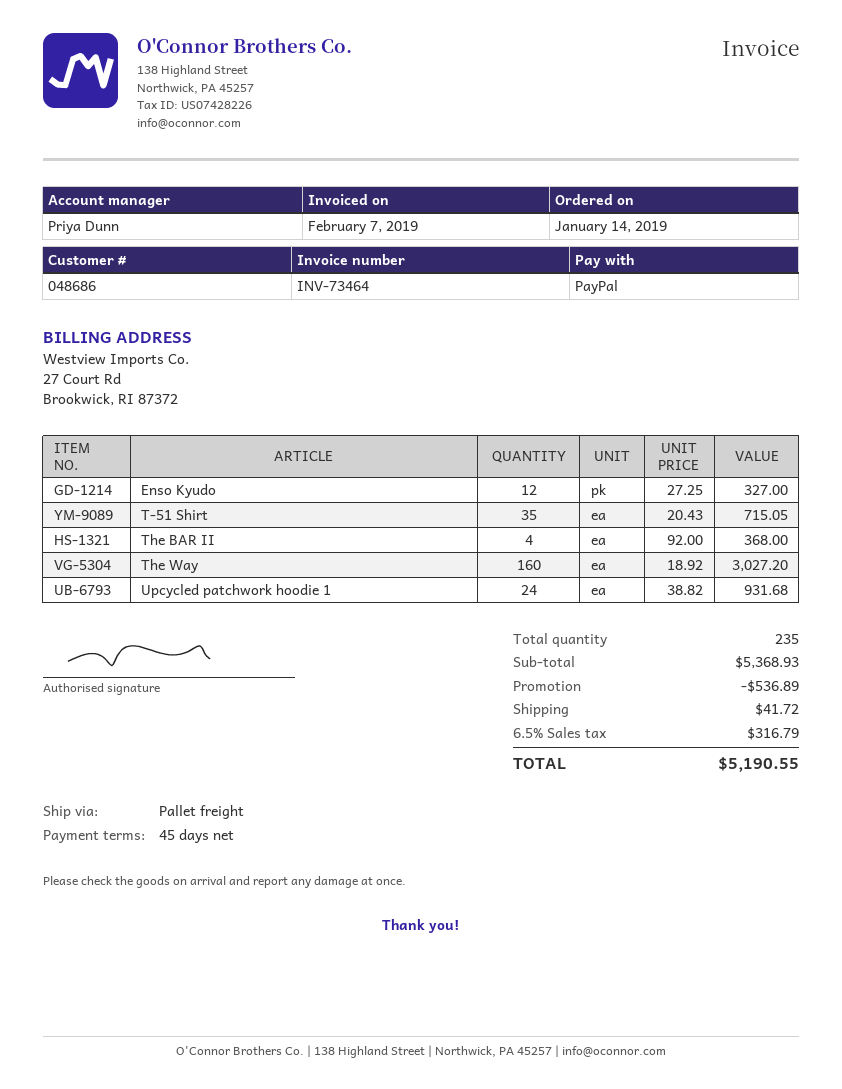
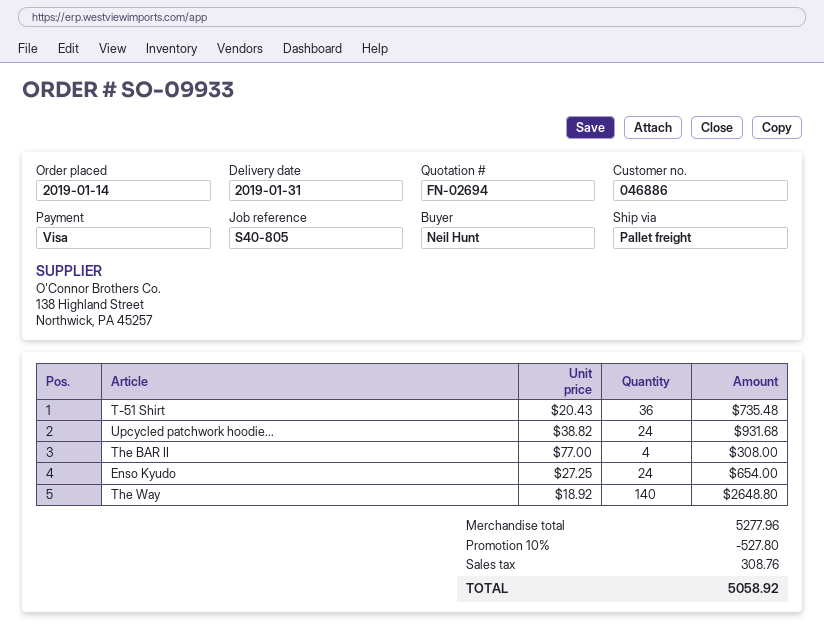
customer number: 048686 -> 046886
payment method: PayPal -> Visa
Enso Kyudo: 12 x 27.25 = 327.00 -> 24 x 27.25 = 654.00
T-51 Shirt: 35 x 20.43 = 715.05 -> 36 x 20.43 = 735.48
The BAR II: 4 x 92.00 = 368.00 -> 4 x 77.00 = 308.00
The Way: 160 x 18.92 = 3027.20 -> 140 x 18.92 = 2648.80
subtotal: 5368.93 -> 5277.96
discount: 536.89 -> 527.80
shipping: 41.72 -> none
tax: 316.79 -> 308.76
total: 5190.55 -> 5058.92

